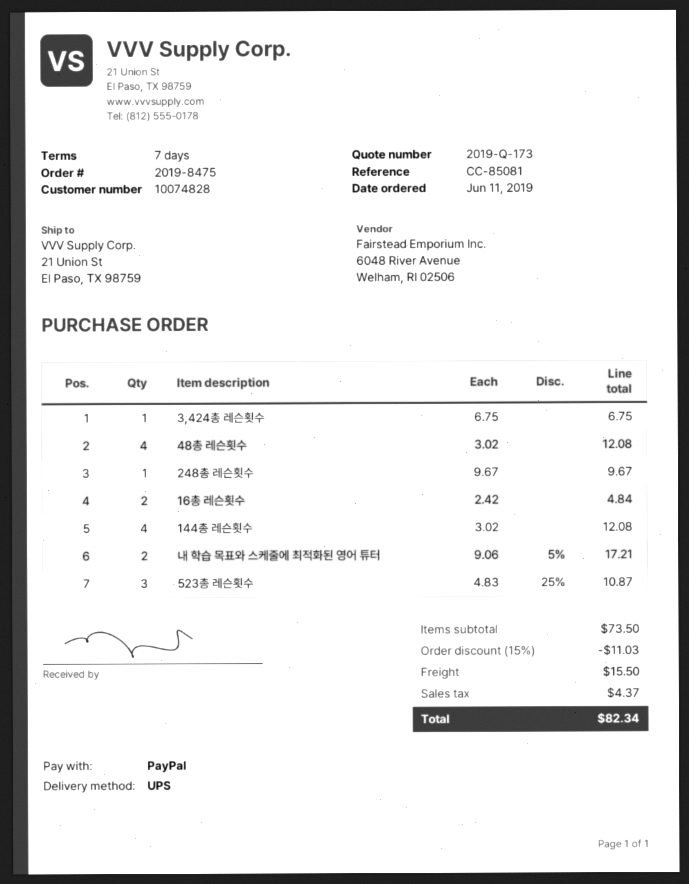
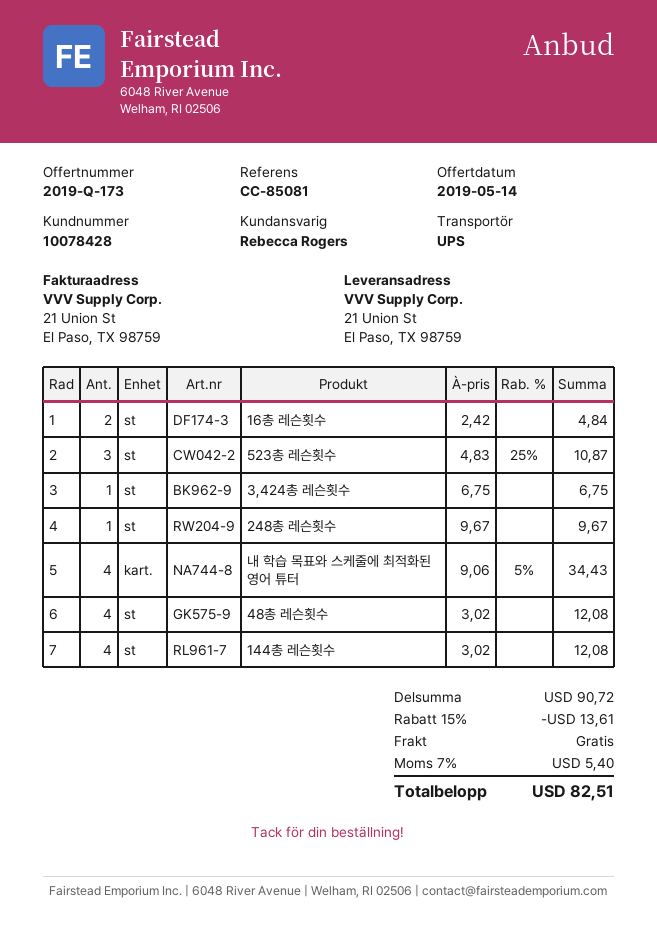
customer number: 10074828 -> 10078428
내 학습 목표와 스케줄에 최적화된 영어 튜터: 2 x 9.06 - 5% = 17.21 -> 4 x 9.06 - 5% = 34.43
subtotal: 73.50 -> 90.72
discount: 15% = 11.03 -> 15% = 13.61
shipping: 15.50 -> 0.00
tax: 4.37 -> 5.40
total: 82.34 -> 82.51

